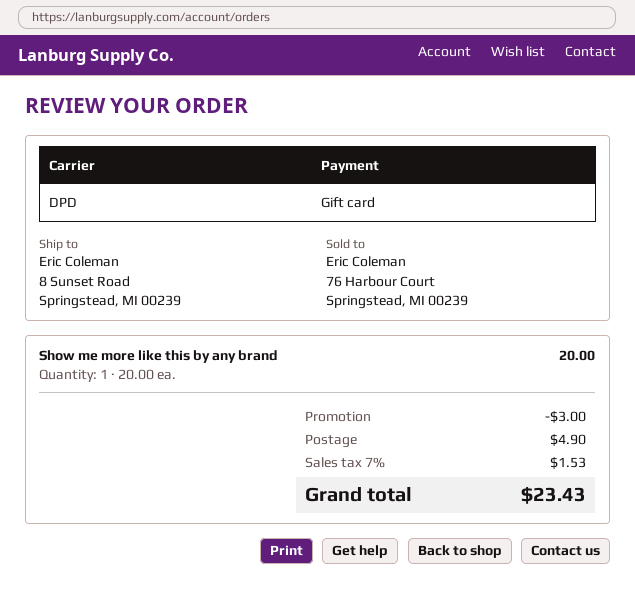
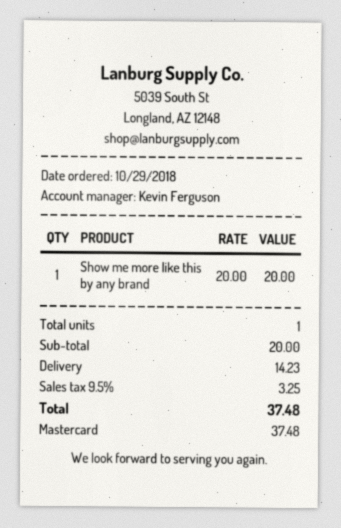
payment method: gift card -> Mastercard
discount: 3.00 -> none
shipping: 4.90 -> 14.23
tax: 7% = 1.53 -> 9.5% = 3.25
total: 23.43 -> 37.48

